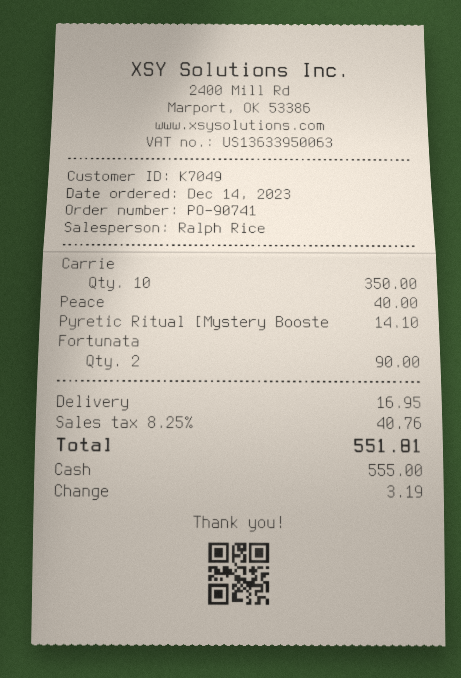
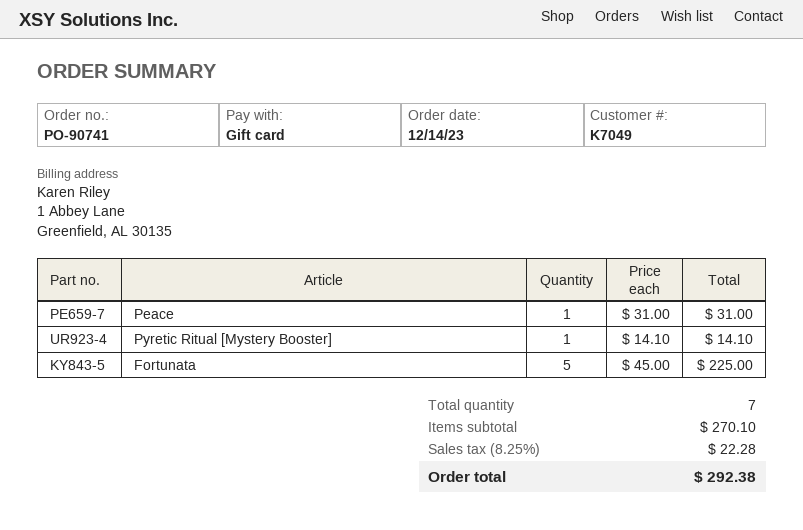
payment method: cash -> gift card
Carrie: 10 for 350.00 -> none
Peace: 1 for 40.00 -> 1 for 31.00
Fortunata: 2 for 90.00 -> 5 for 225.00
shipping: 16.95 -> none
tax: 8.25% = 40.76 -> 8.25% = 22.28
total: 551.81 -> 292.38

